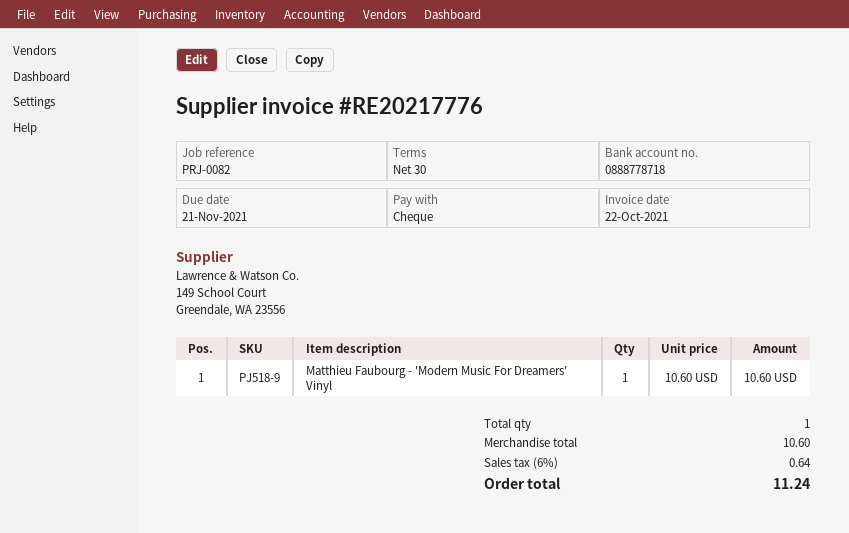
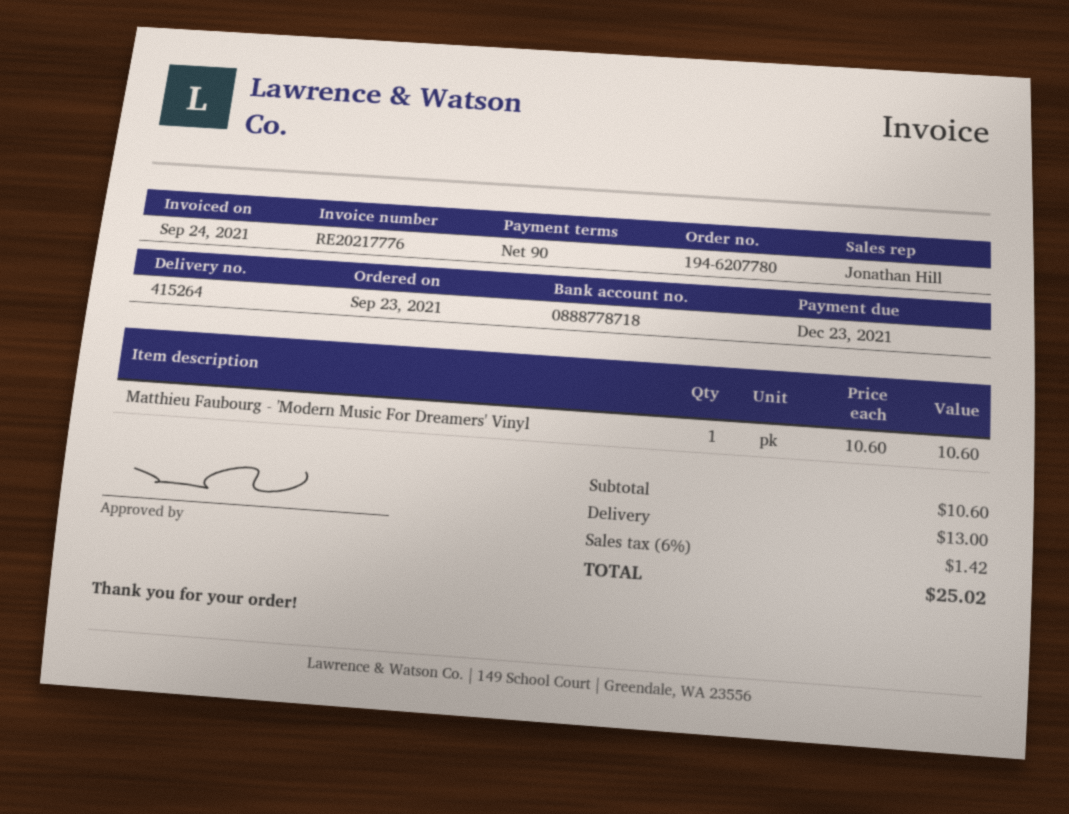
invoice date: 2021-10-22 -> 2021-09-24
payment terms: 30 days -> 90 days
due date: 2021-11-21 -> 2021-12-23
shipping: none -> 13.00
tax: 6% = 0.64 -> 6% = 1.42
total: 11.24 -> 25.02

